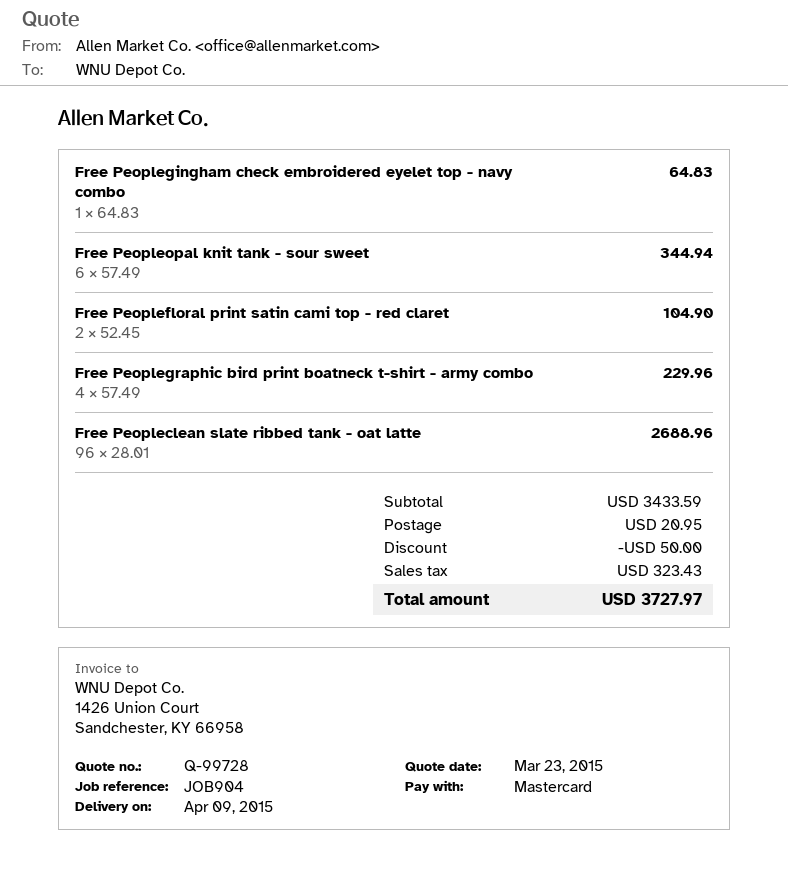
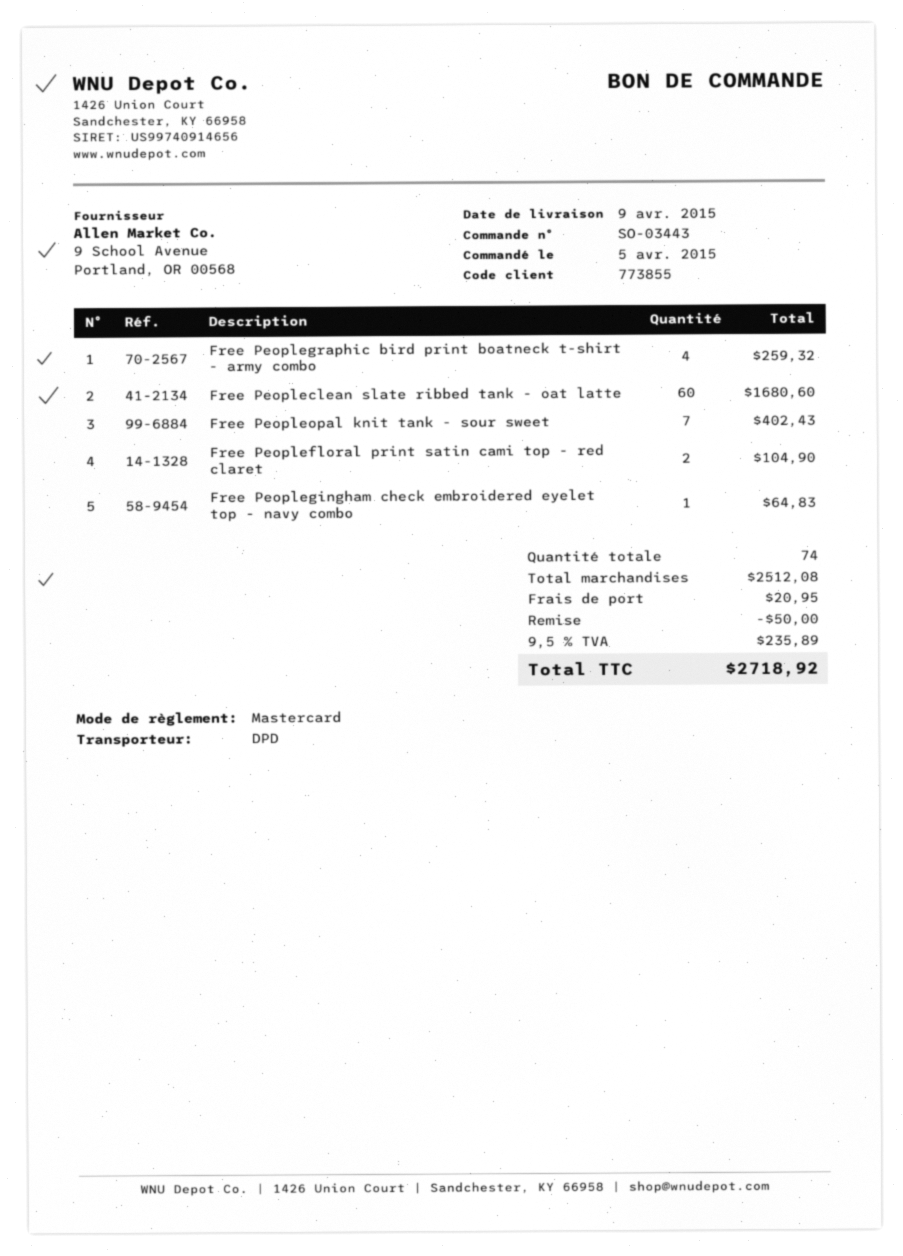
Free Peopleopal knit tank - sour sweet: 6 for 344.94 -> 7 for 402.43
Free Peoplegraphic bird print boatneck t-shirt - army combo: 4 for 229.96 -> 4 for 259.32
Free Peopleclean slate ribbed tank - oat latte: 96 for 2688.96 -> 60 for 1680.60
subtotal: 3433.59 -> 2512.08
tax: 323.43 -> 235.89
total: 3727.97 -> 2718.92

